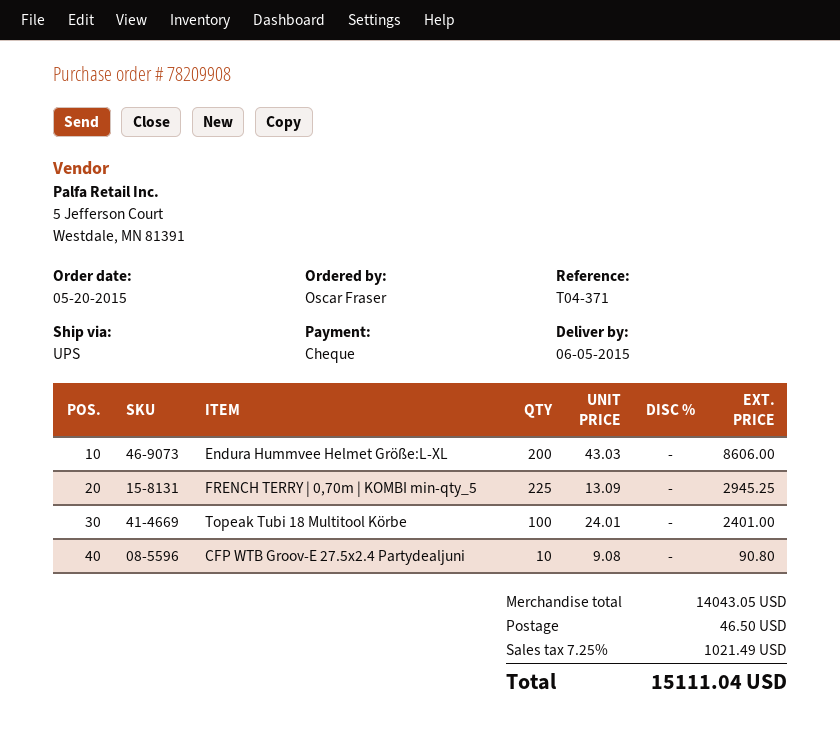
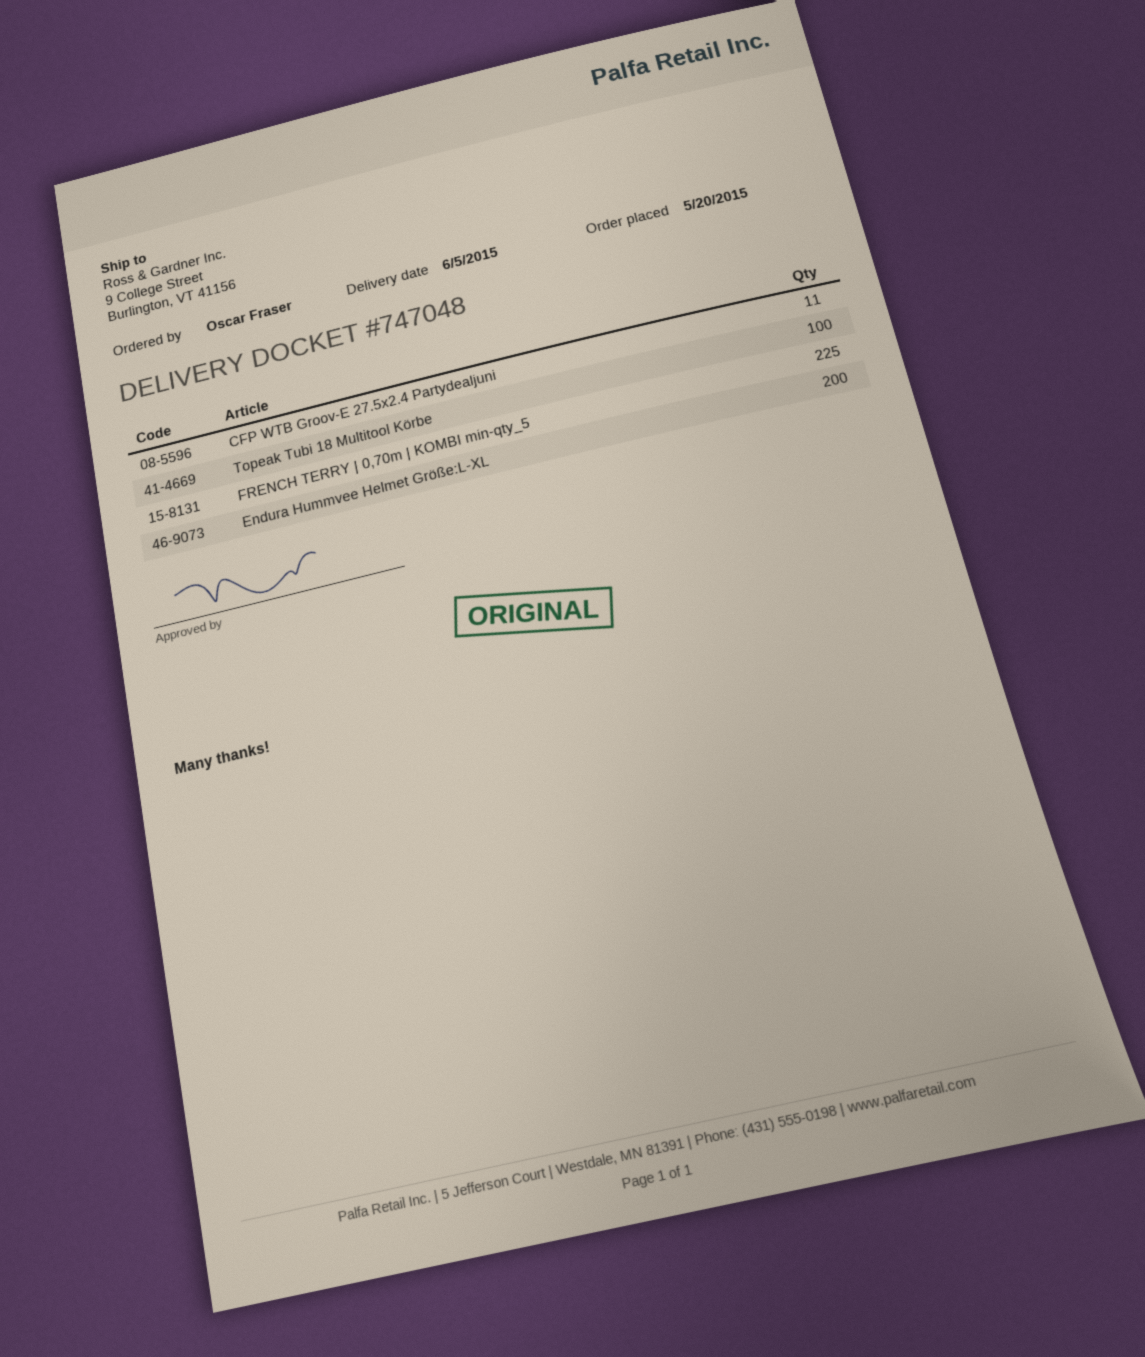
CFP WTB Groov-E 27.5x2.4 Partydealjuni: 10 -> 11

